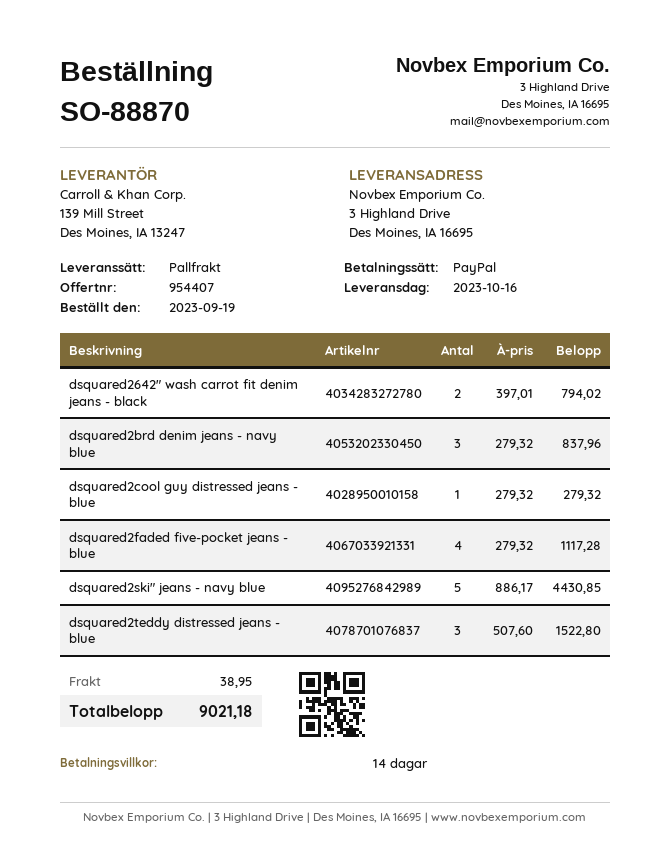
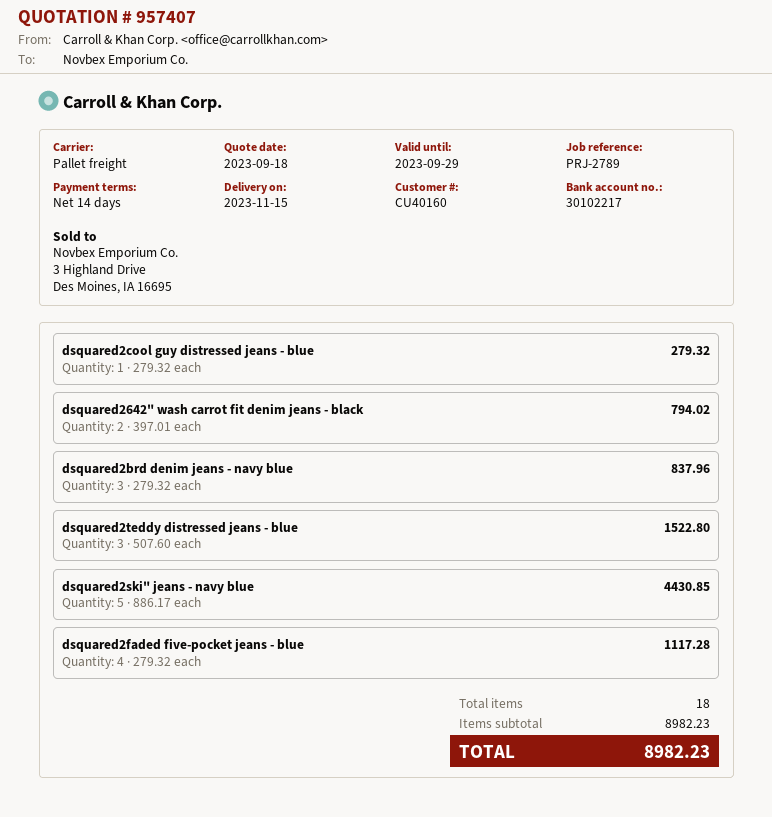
quote number: 954407 -> 957407
delivery date: 2023-10-16 -> 2023-11-15
shipping: 38.95 -> none
total: 9021.18 -> 8982.23

